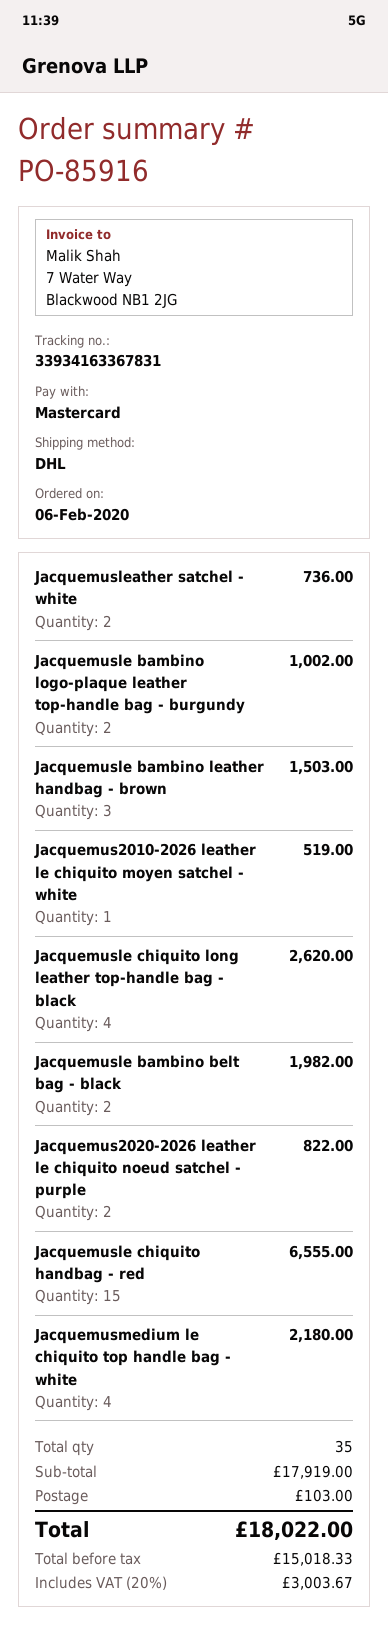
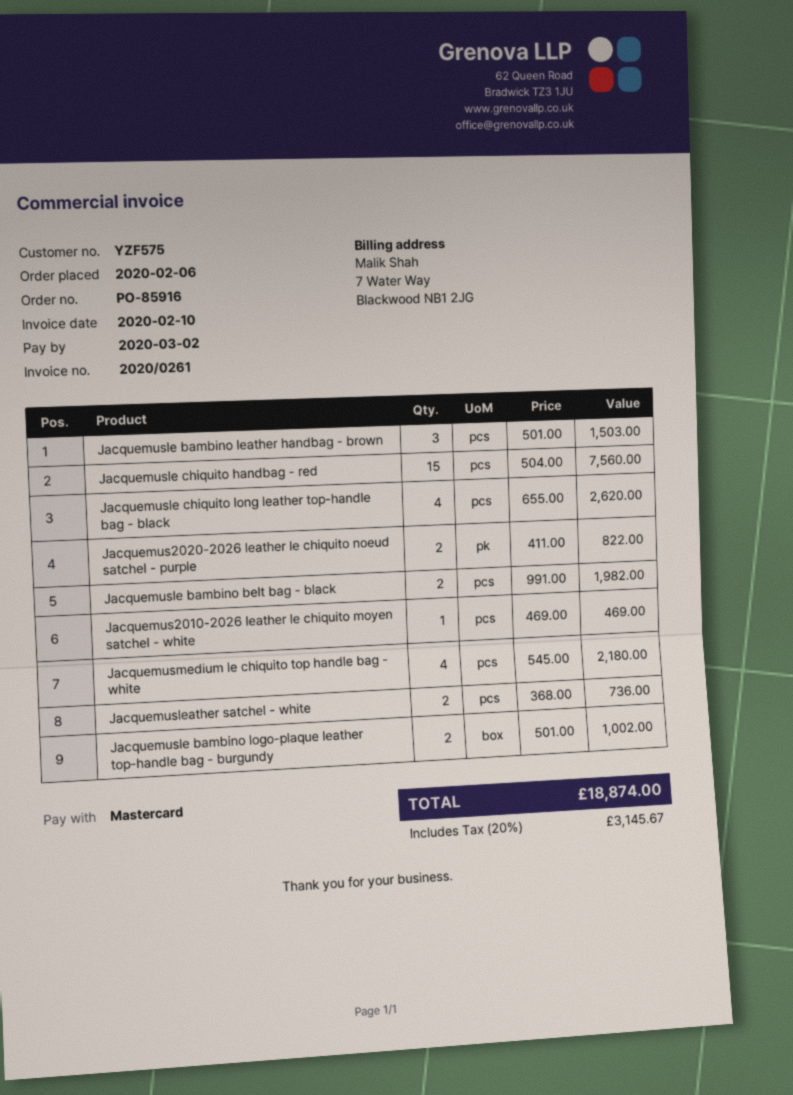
Jacquemus2010-2026 leather le chiquito moyen satchel - white: 1 for 519.00 -> 1 for 469.00
Jacquemusle chiquito handbag - red: 15 for 6555.00 -> 15 for 7560.00
shipping: 103.00 -> none
tax: 20% = 3003.67 -> 20% = 3145.67
total: 18022.00 -> 18874.00

